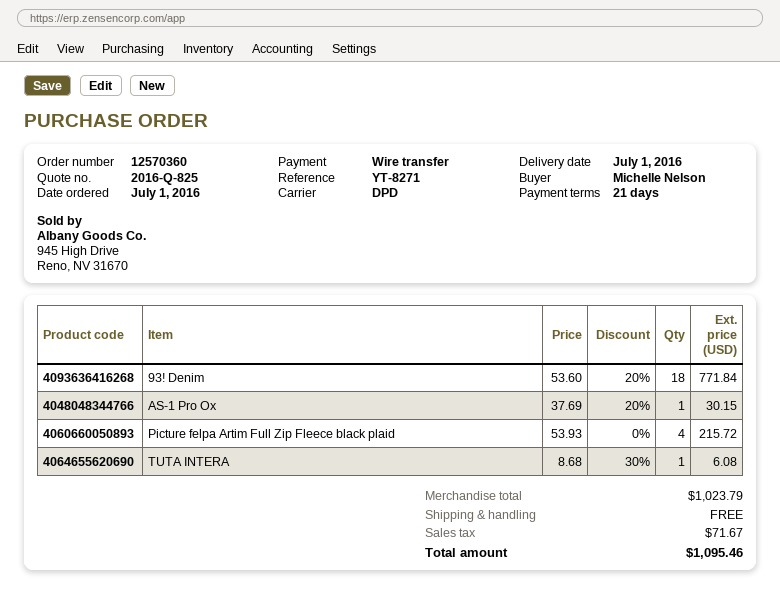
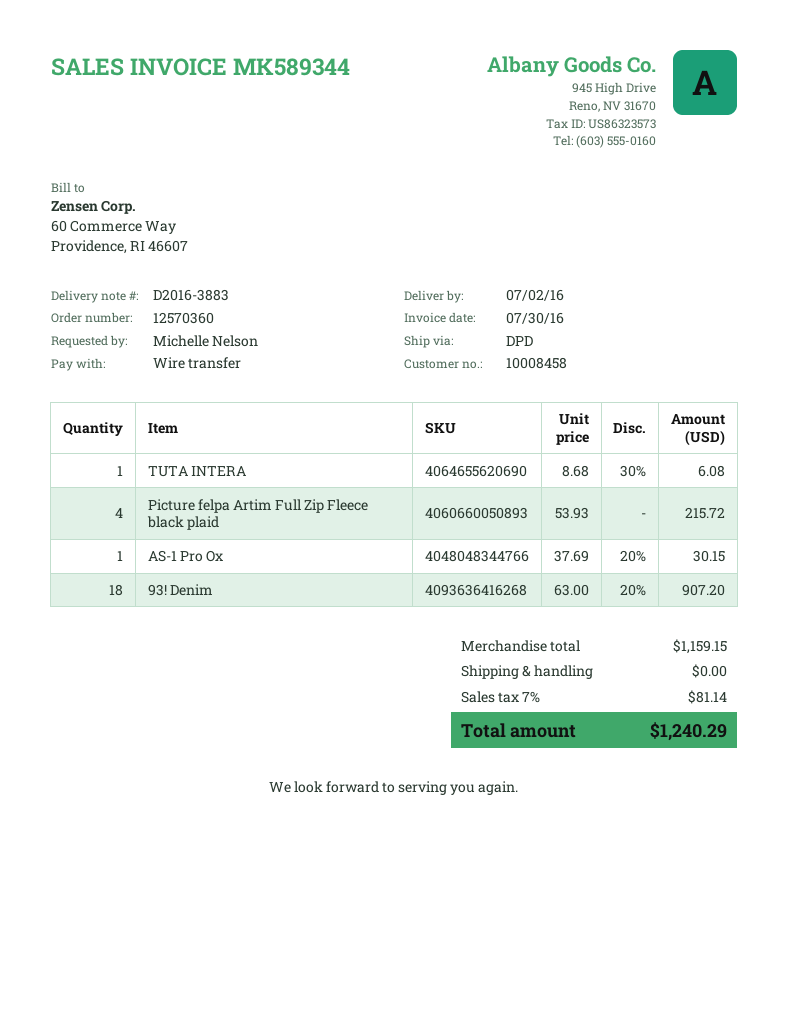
delivery date: 2016-07-01 -> 2016-07-02
93! Denim: 18 x 53.60 - 20% = 771.84 -> 18 x 63.00 - 20% = 907.20
subtotal: 1023.79 -> 1159.15
tax: 71.67 -> 81.14
total: 1095.46 -> 1240.29

